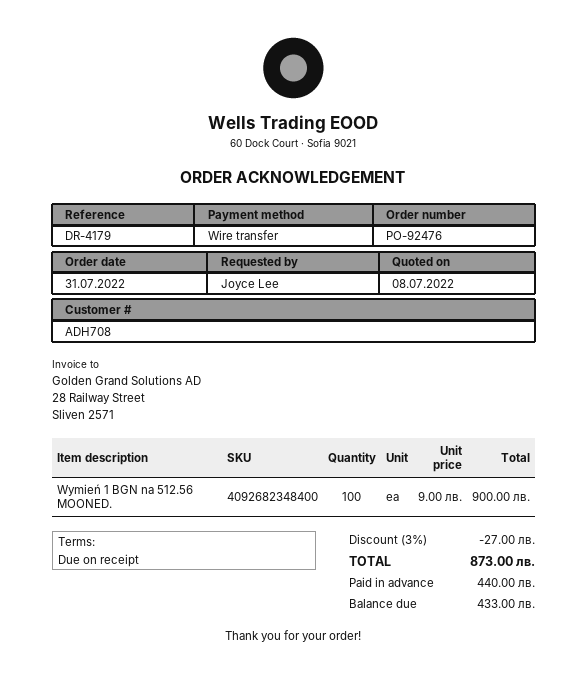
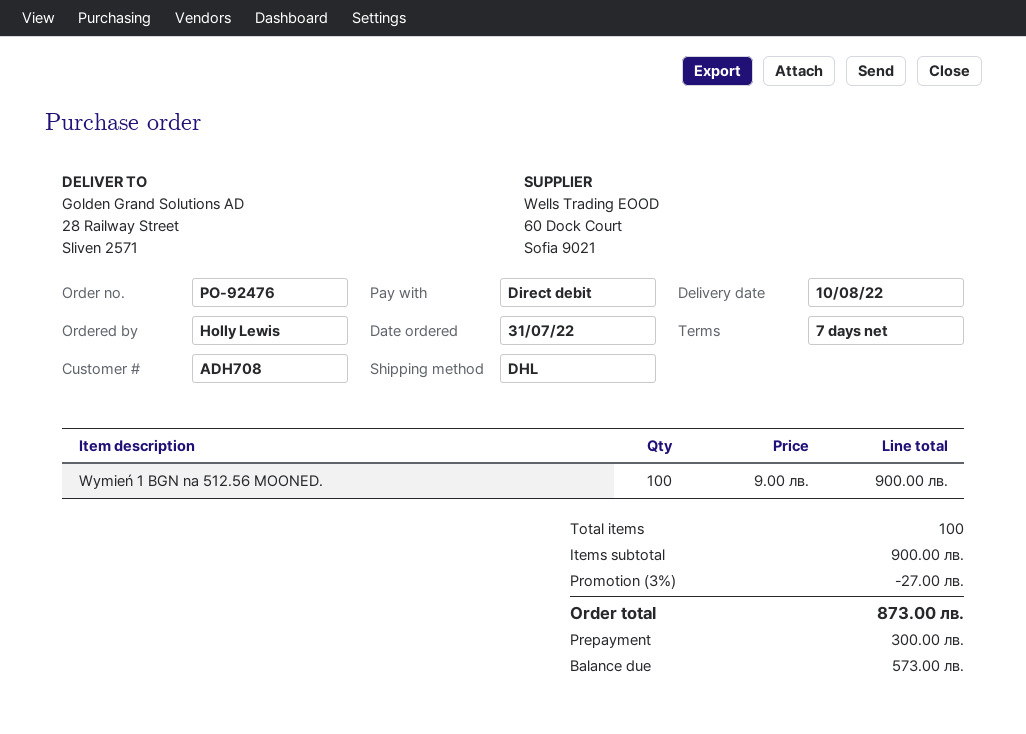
payment terms: on receipt -> 7 days
ordered by: Joyce Lee -> Holly Lewis
payment method: bank transfer -> direct debit
deposit: 440.00 -> 300.00
balance: 433.00 -> 573.00

